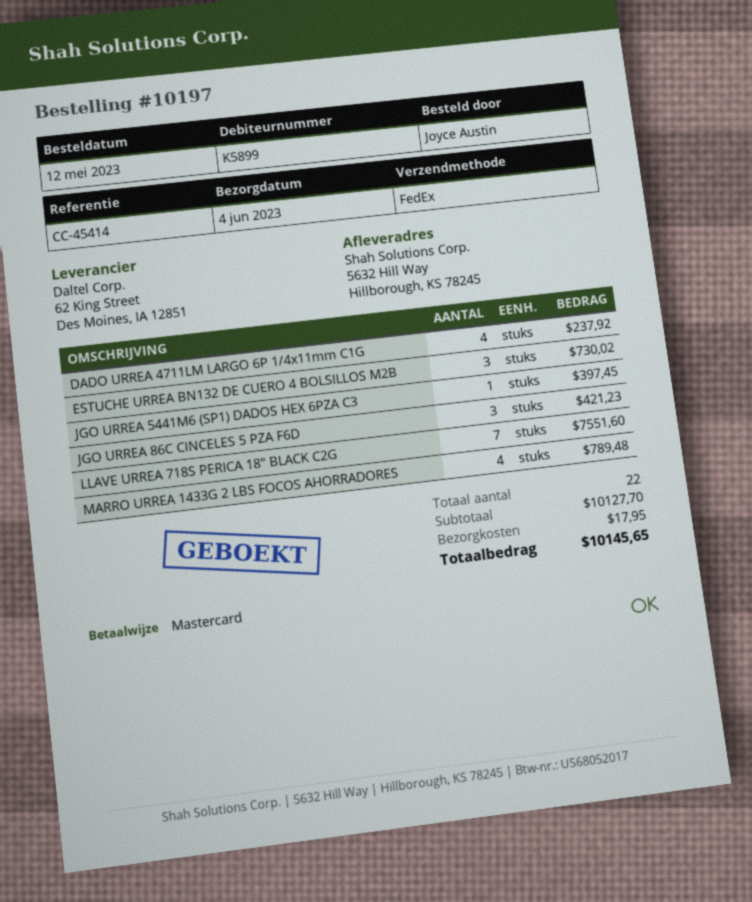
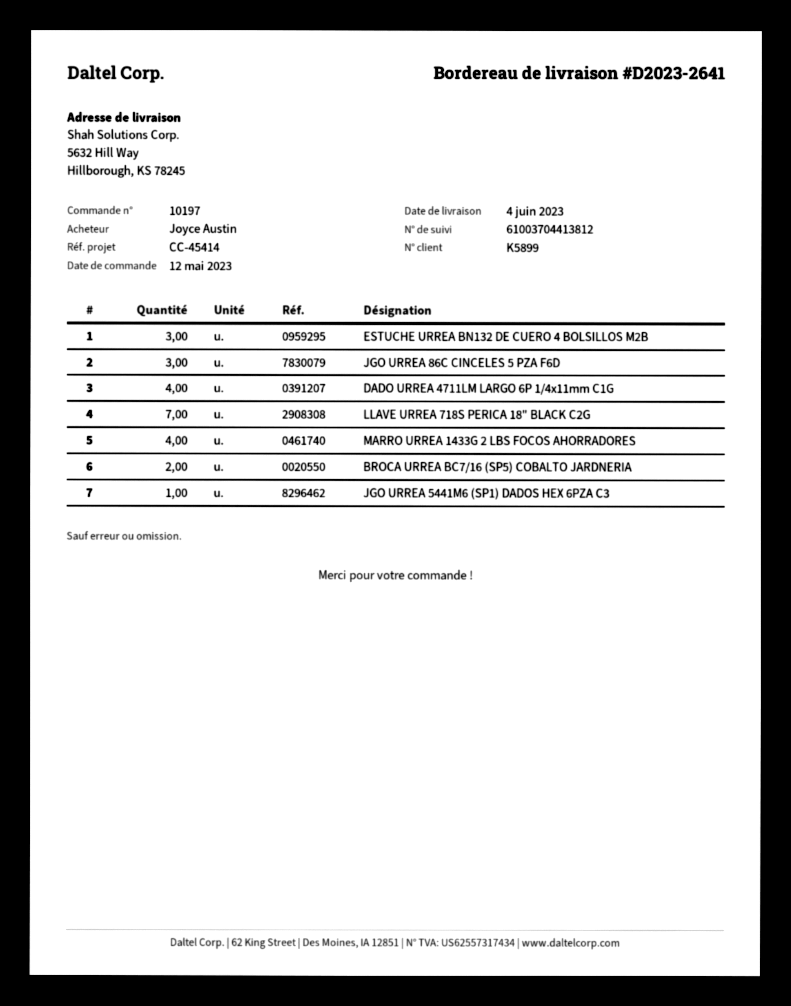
BROCA URREA BC7/16 (SP5) COBALTO JARDNERIA: none -> 2

